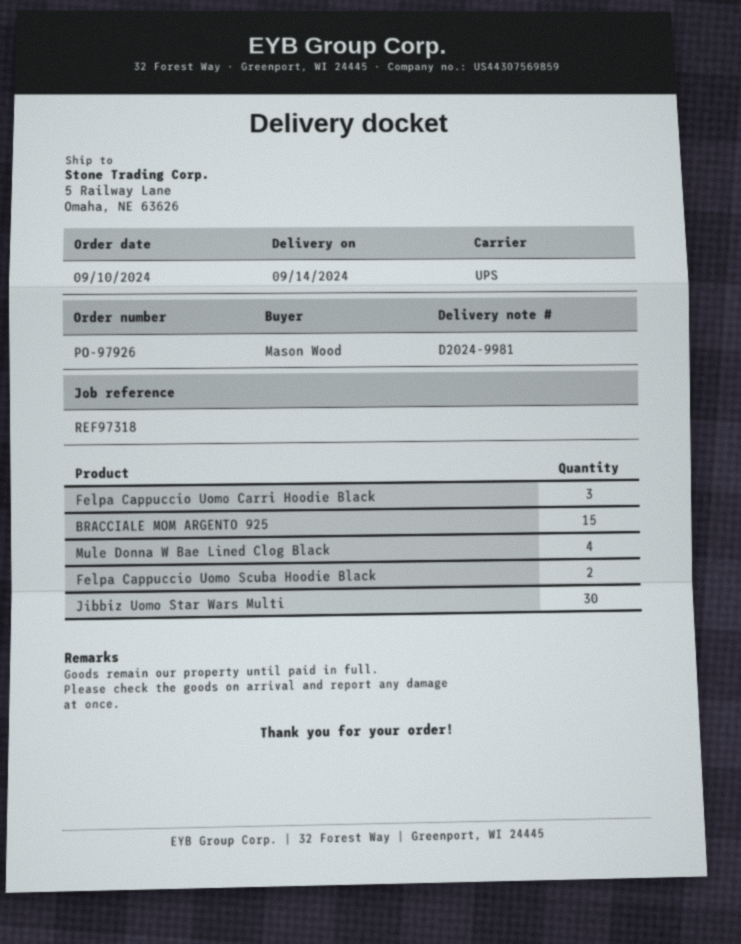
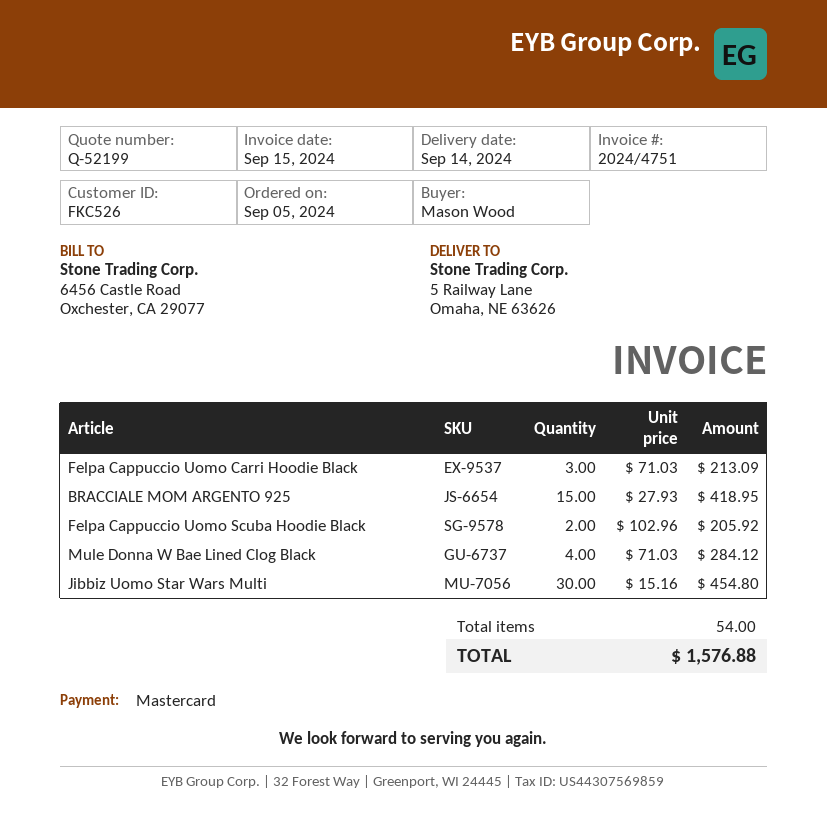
order date: 2024-09-10 -> 2024-09-05

